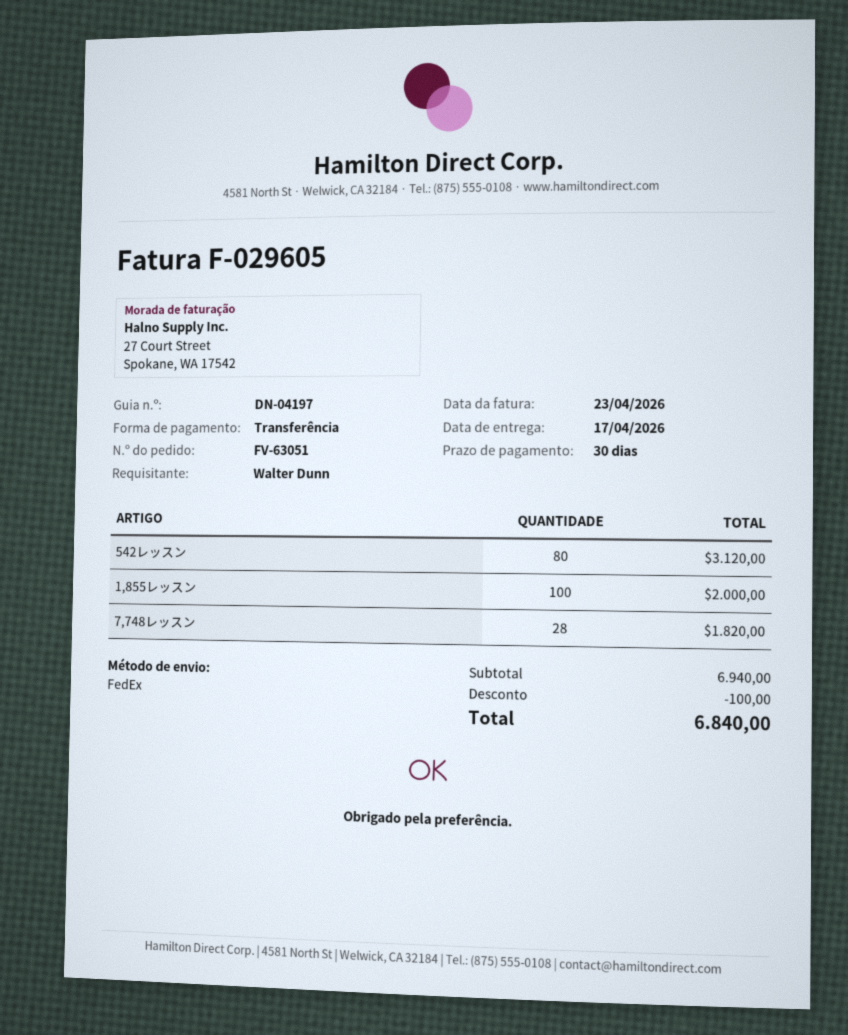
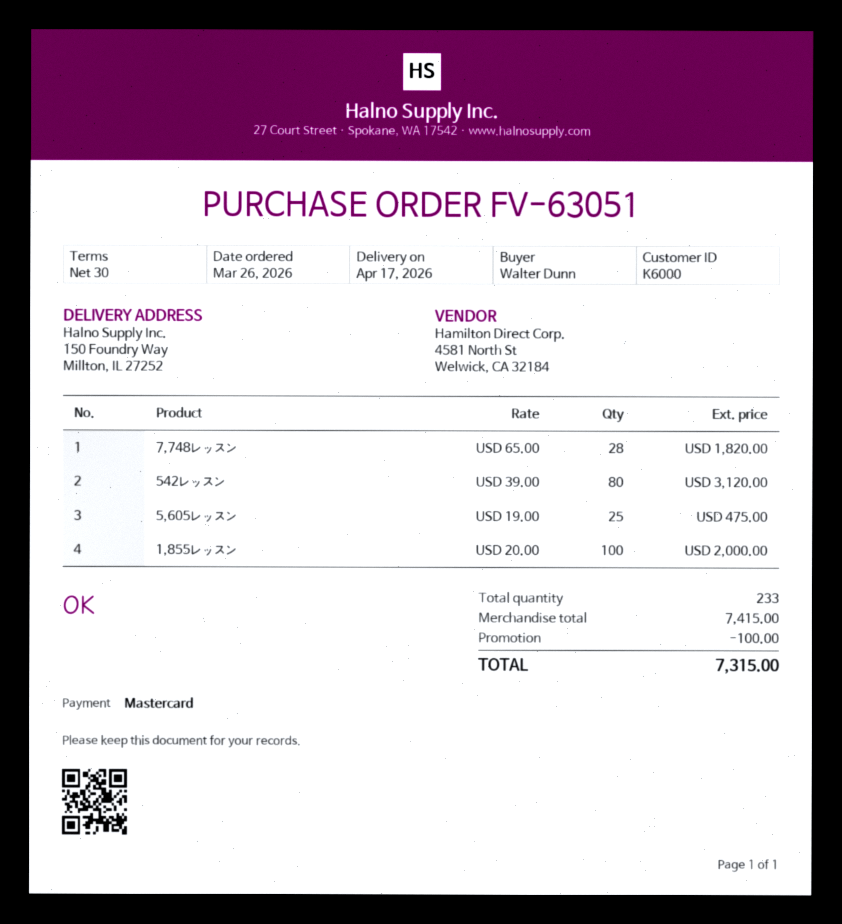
payment method: bank transfer -> Mastercard
5,605レッスン: none -> 25 for 475.00
subtotal: 6940.00 -> 7415.00
total: 6840.00 -> 7315.00

